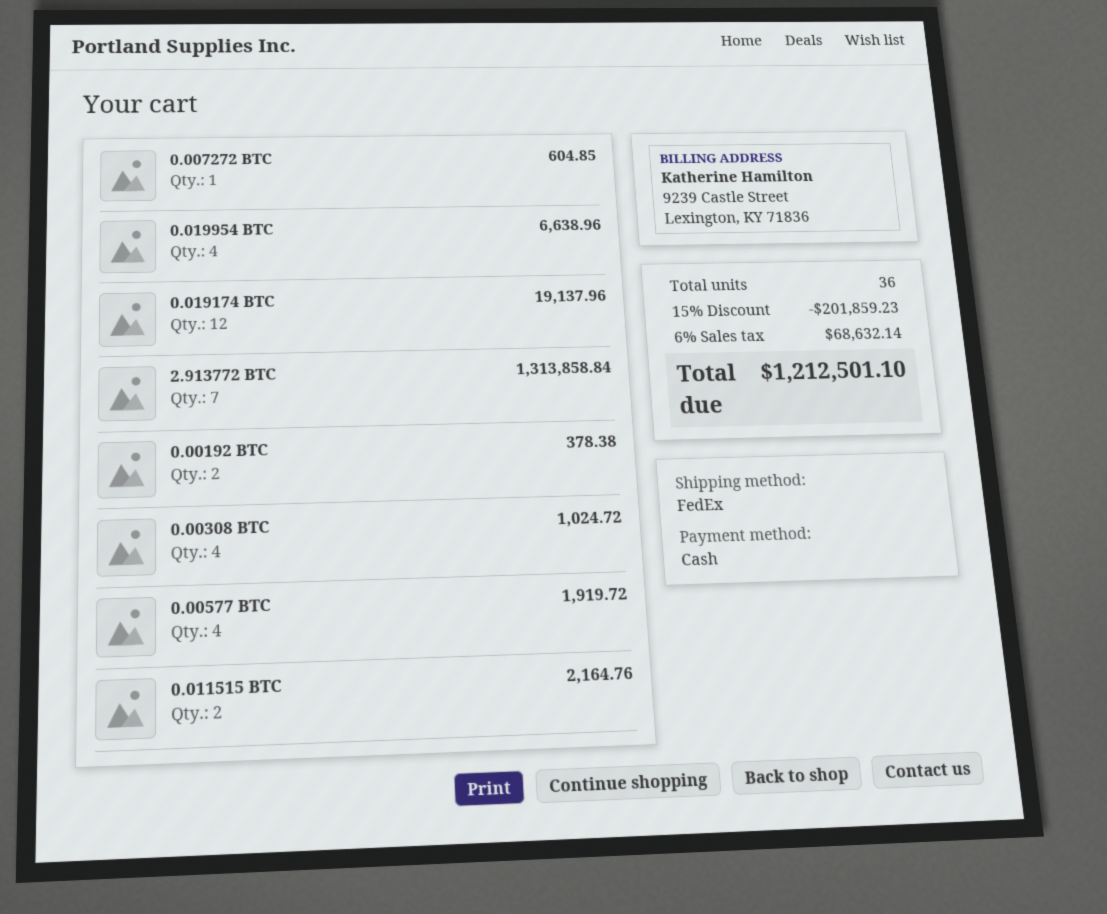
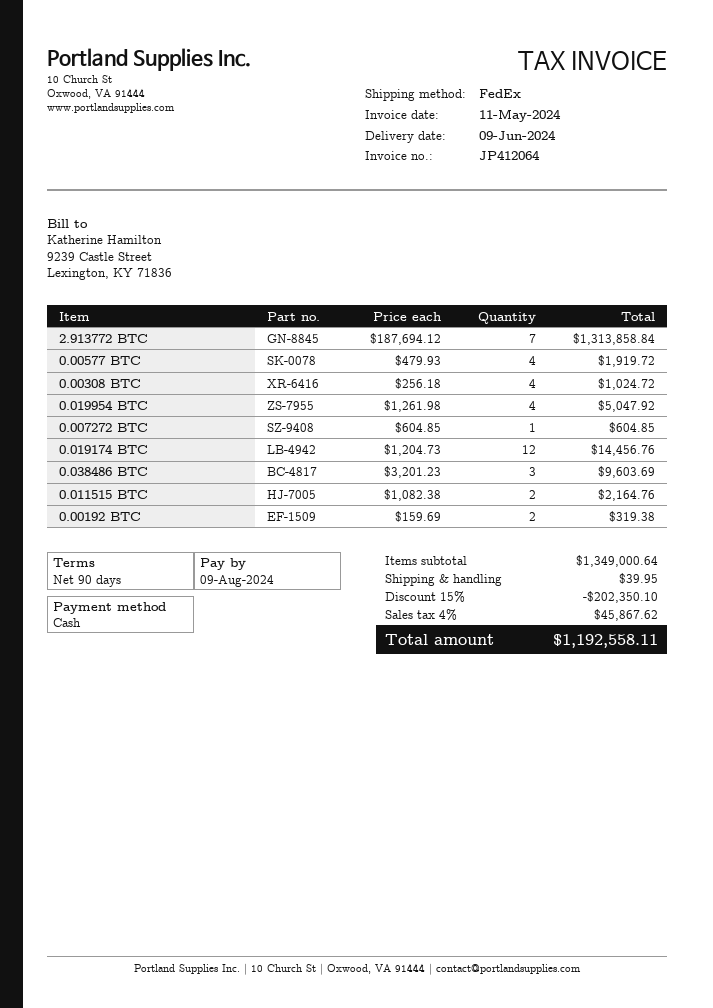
0.019954 BTC: 4 for 6638.96 -> 4 for 5047.92
0.019174 BTC: 12 for 19137.96 -> 12 for 14456.76
0.00192 BTC: 2 for 378.38 -> 2 for 319.38
0.038486 BTC: none -> 3 for 9603.69
discount: 15% = 201859.23 -> 15% = 202350.10
shipping: none -> 39.95
tax: 6% = 68632.14 -> 4% = 45867.62
total: 1212501.10 -> 1192558.11

